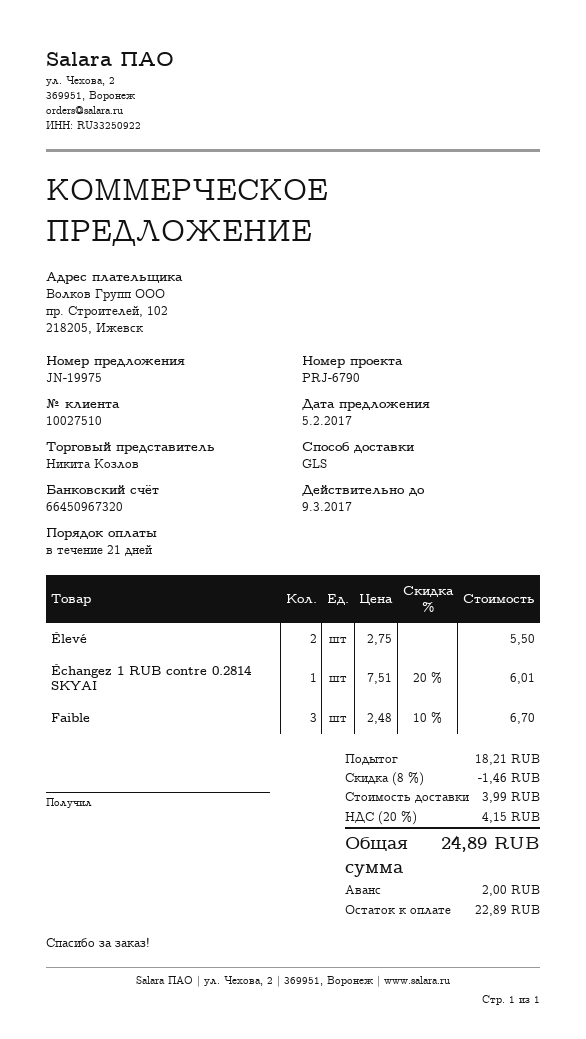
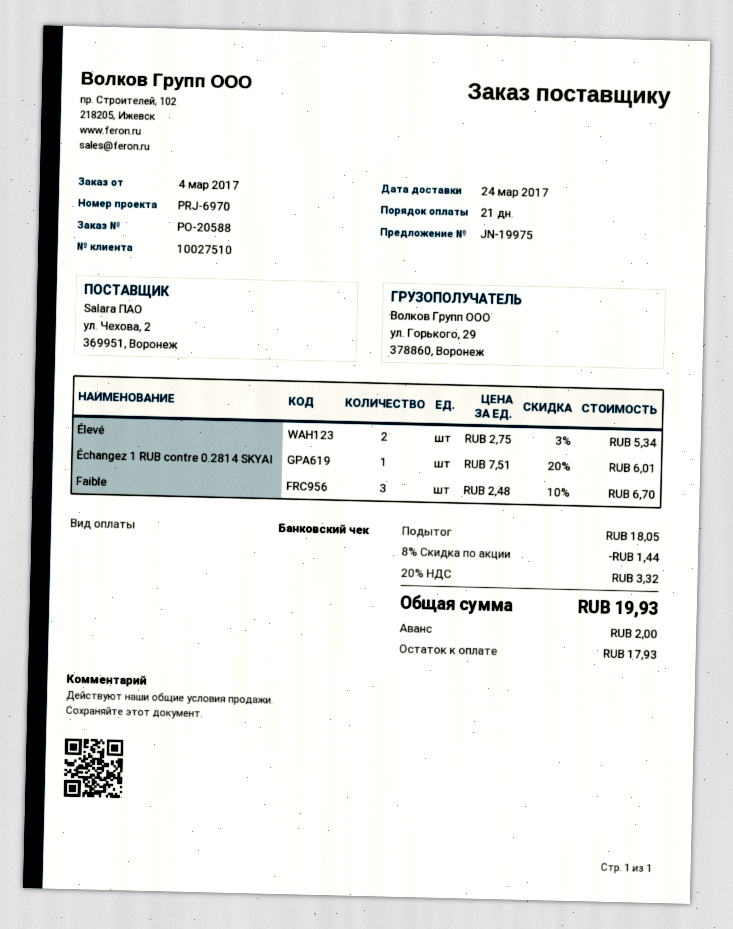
reference: PRJ-6790 -> PRJ-6970
Élevé: 2 x 2.75 = 5.50 -> 2 x 2.75 - 3% = 5.34
subtotal: 18.21 -> 18.05
discount: 8% = 1.46 -> 8% = 1.44
shipping: 3.99 -> none
tax: 20% = 4.15 -> 20% = 3.32
total: 24.89 -> 19.93
balance: 22.89 -> 17.93

